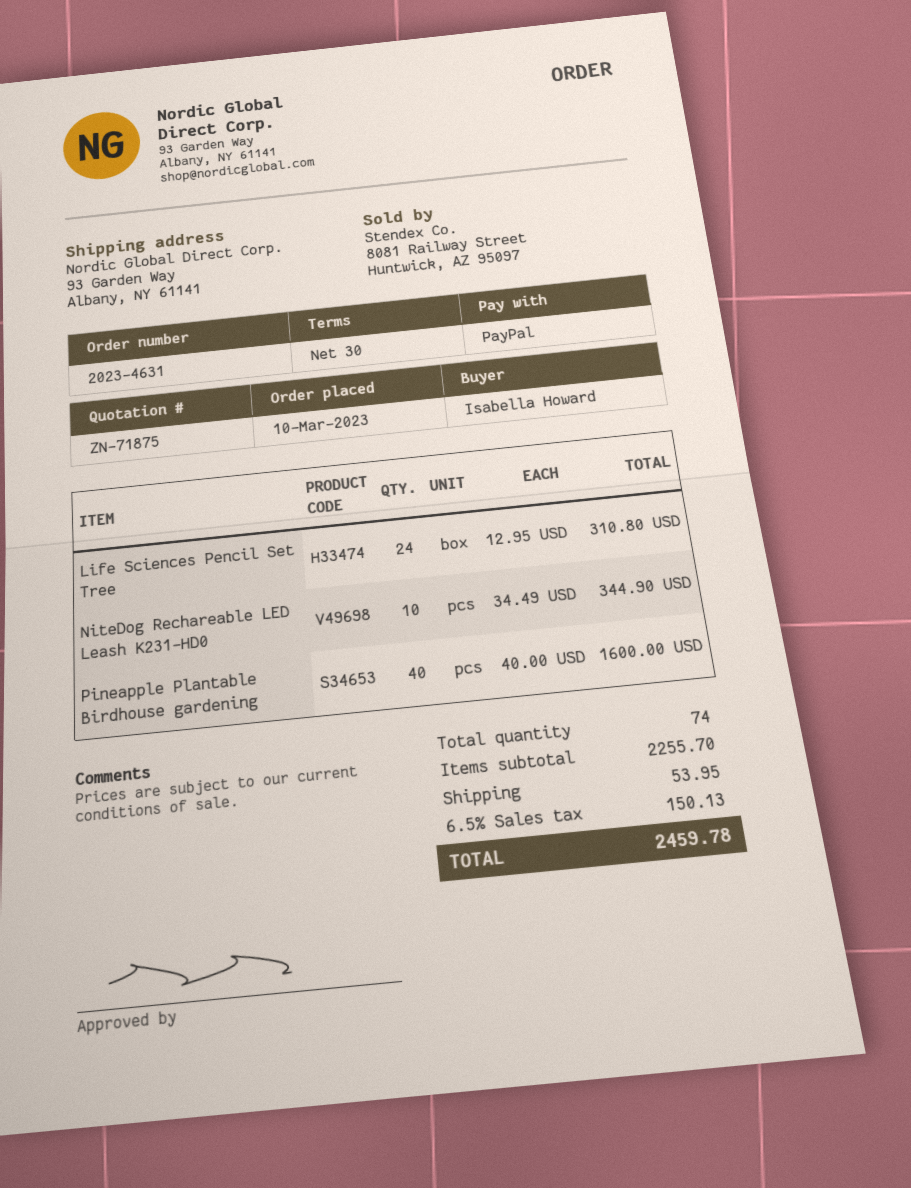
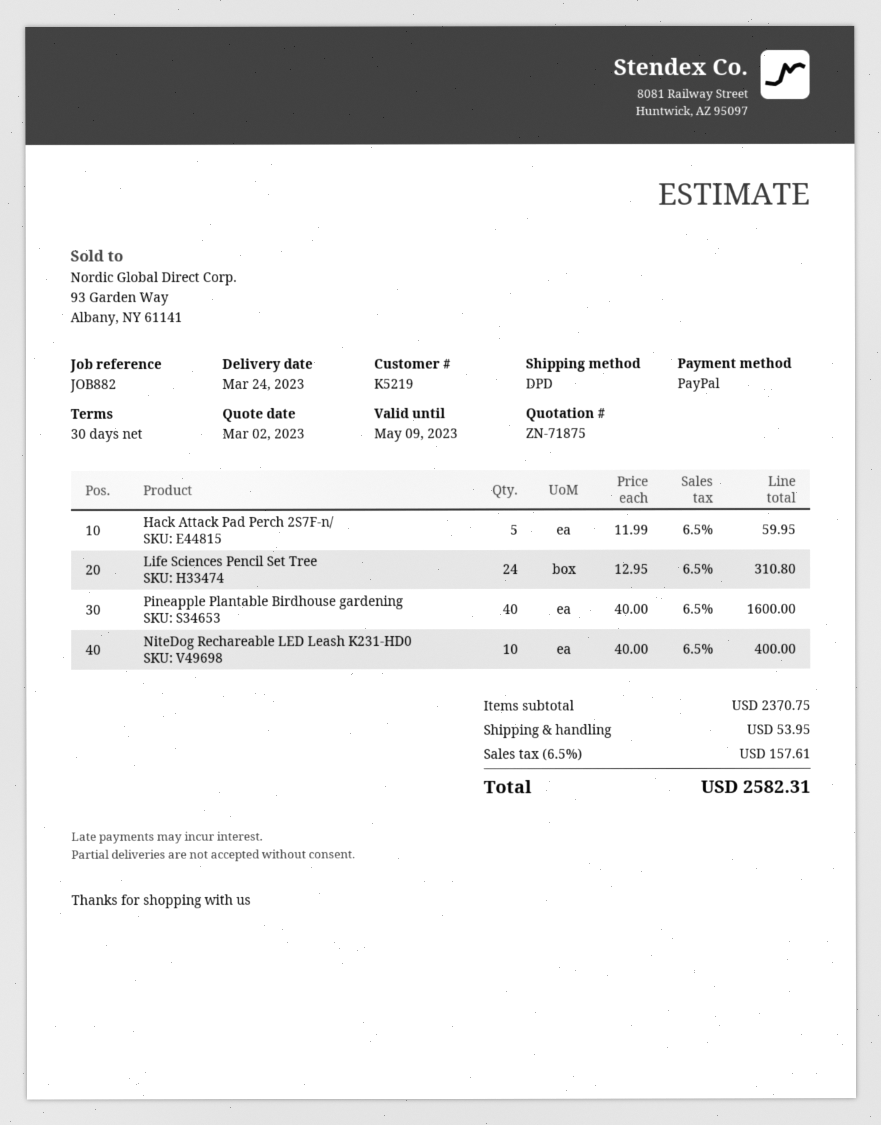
NiteDog Rechareable LED Leash K231-HD0: 10 x 34.49 = 344.90 -> 10 x 40.00 = 400.00
Hack Attack Pad Perch 2S7F-n/: none -> 5 x 11.99 = 59.95
subtotal: 2255.70 -> 2370.75
tax: 6.5% = 150.13 -> 6.5% = 157.61
total: 2459.78 -> 2582.31

